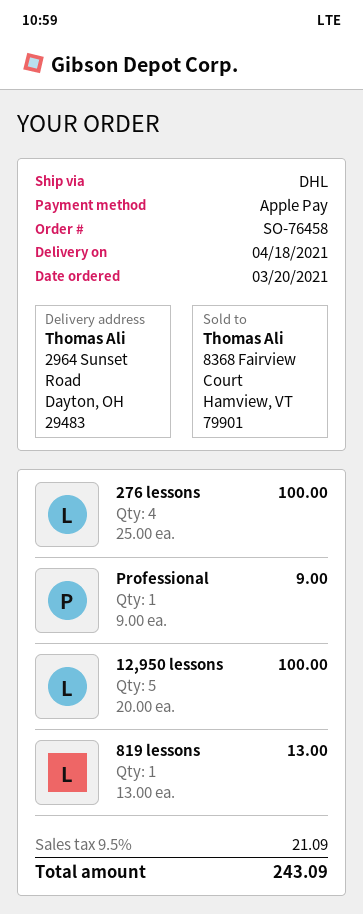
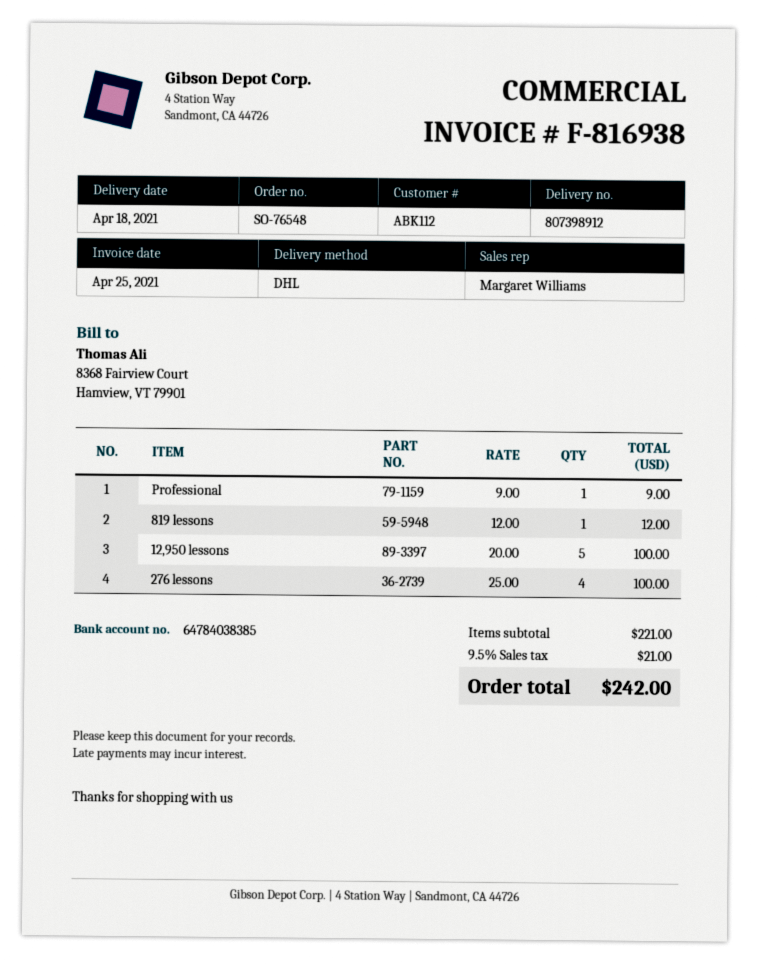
order number: SO-76458 -> SO-76548
819 lessons: 1 x 13.00 = 13.00 -> 1 x 12.00 = 12.00
tax: 9.5% = 21.09 -> 9.5% = 21.00
total: 243.09 -> 242.00

